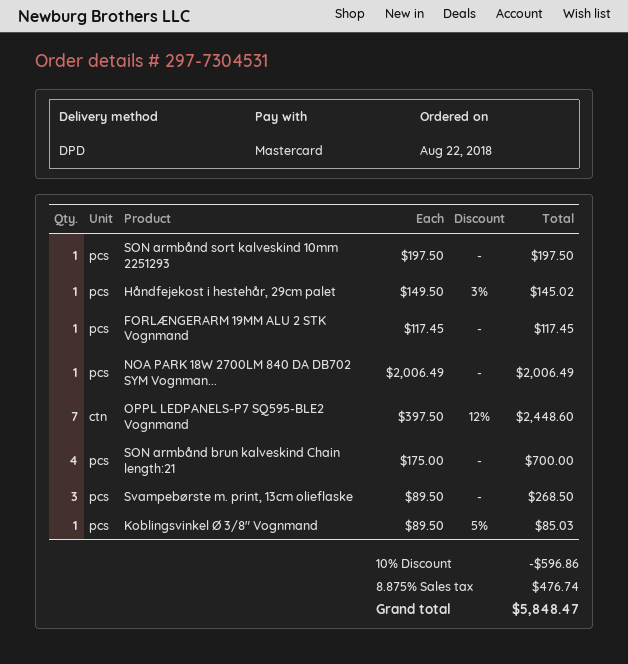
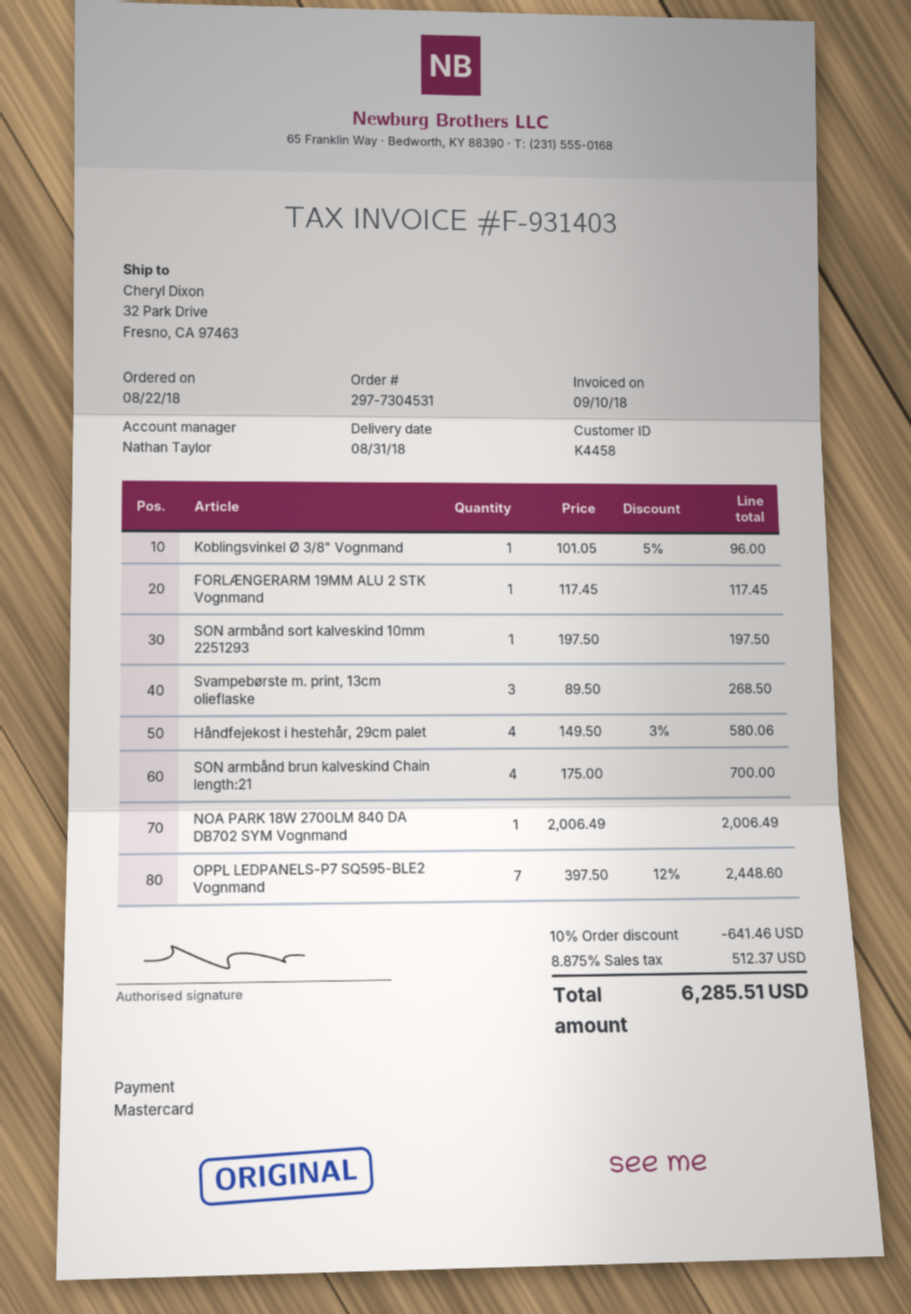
Håndfejekost i hestehår, 29cm palet: 1 x 149.50 - 3% = 145.02 -> 4 x 149.50 - 3% = 580.06
Koblingsvinkel Ø 3/8" Vognmand: 1 x 89.50 - 5% = 85.03 -> 1 x 101.05 - 5% = 96.00
discount: 10% = 596.86 -> 10% = 641.46
tax: 8.875% = 476.74 -> 8.875% = 512.37
total: 5848.47 -> 6285.51

